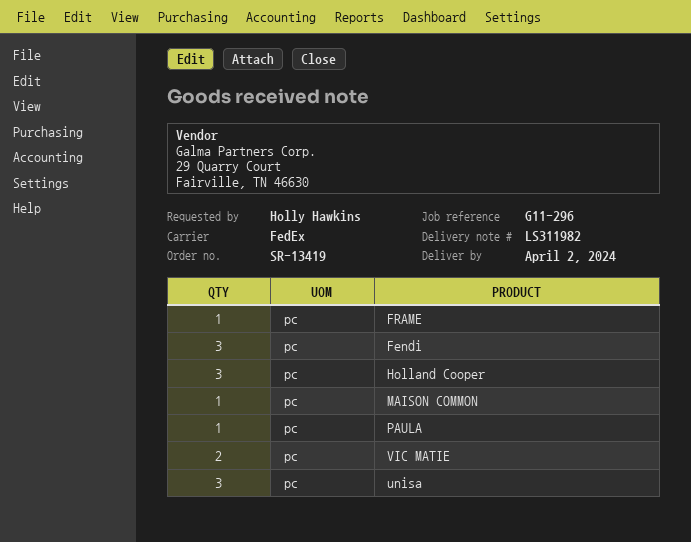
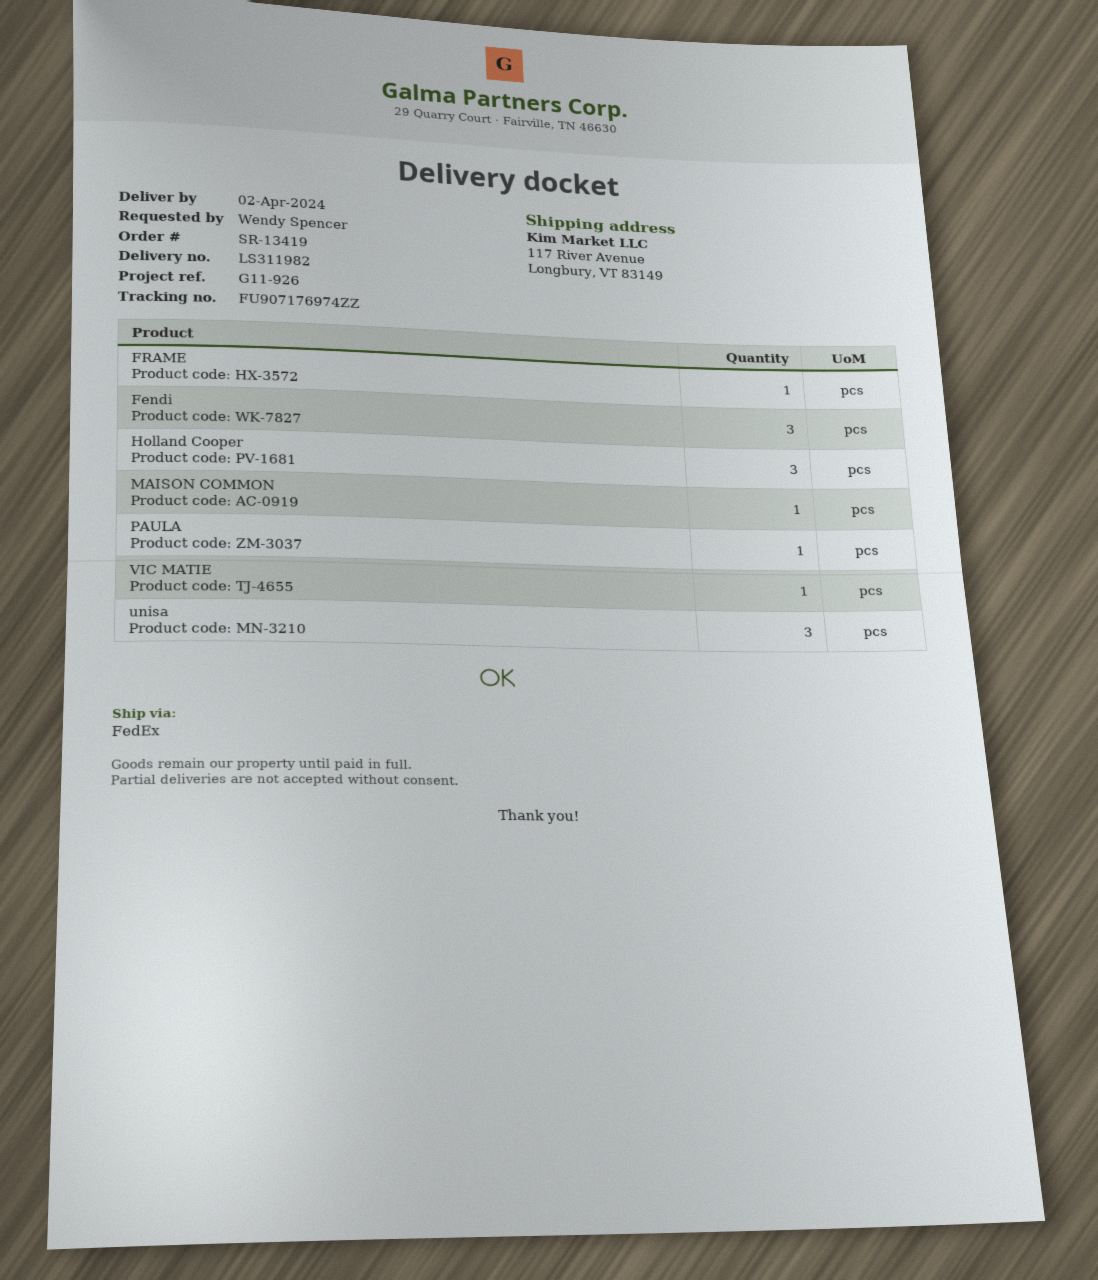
reference: G11-296 -> G11-926
ordered by: Holly Hawkins -> Wendy Spencer
VIC MATIE: 2 -> 1

